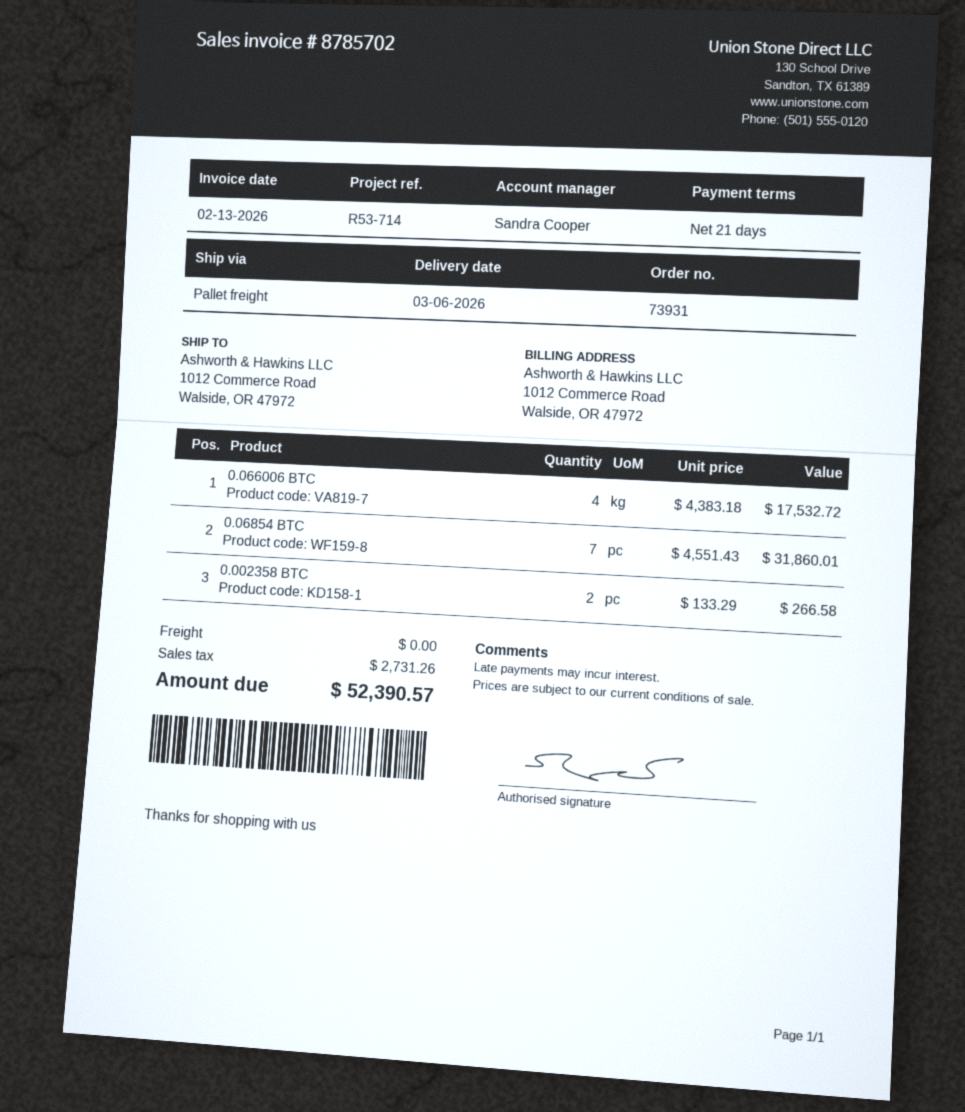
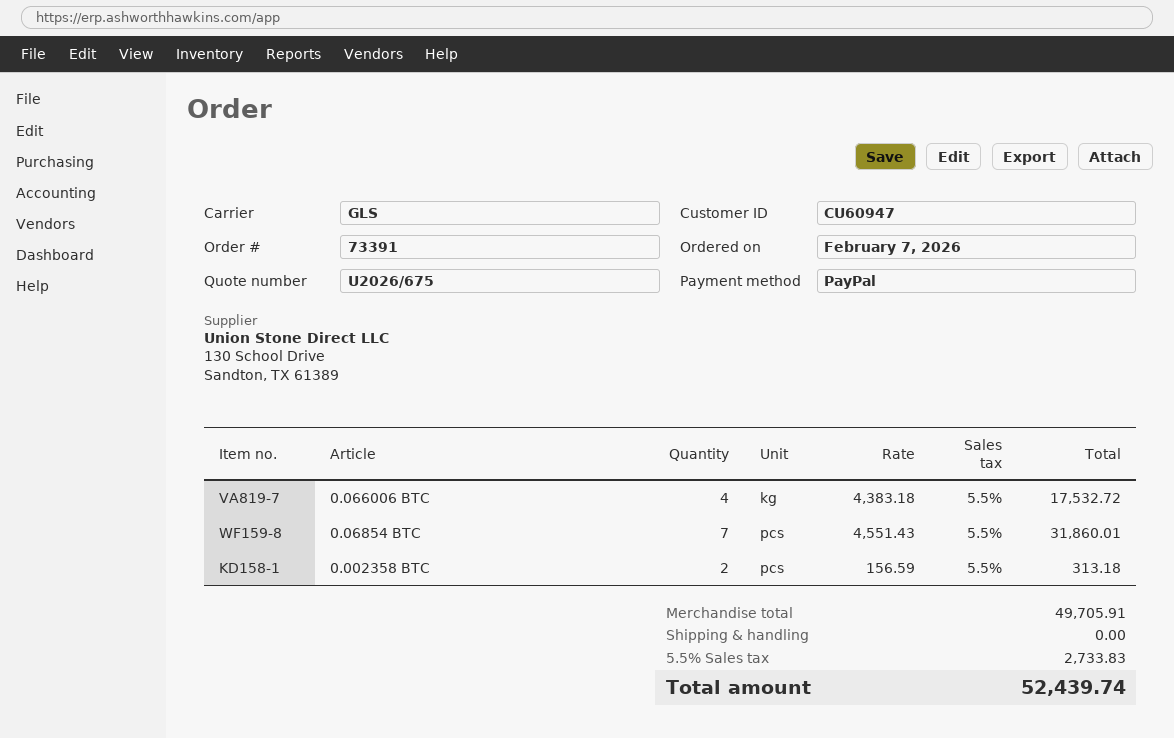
order number: 73931 -> 73391
shipping method: pallet freight -> GLS
0.002358 BTC: 2 x 133.29 = 266.58 -> 2 x 156.59 = 313.18
tax: 2731.26 -> 2733.83
total: 52390.57 -> 52439.74

